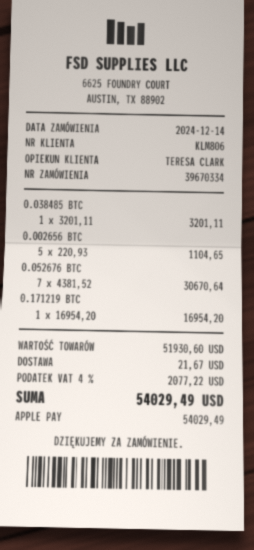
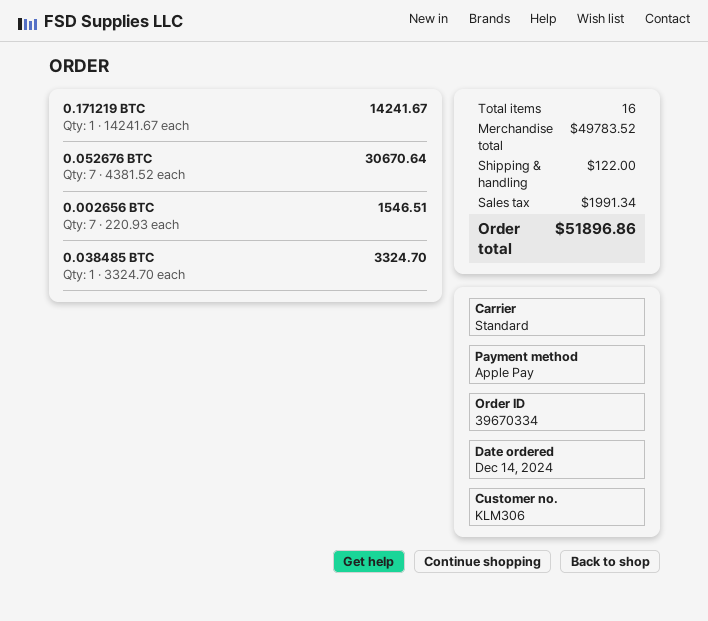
customer number: KLM806 -> KLM306
0.038485 BTC: 1 x 3201.11 = 3201.11 -> 1 x 3324.70 = 3324.70
0.002656 BTC: 5 x 220.93 = 1104.65 -> 7 x 220.93 = 1546.51
0.171219 BTC: 1 x 16954.20 = 16954.20 -> 1 x 14241.67 = 14241.67
subtotal: 51930.60 -> 49783.52
shipping: 21.67 -> 122.00
tax: 2077.22 -> 1991.34
total: 54029.49 -> 51896.86

